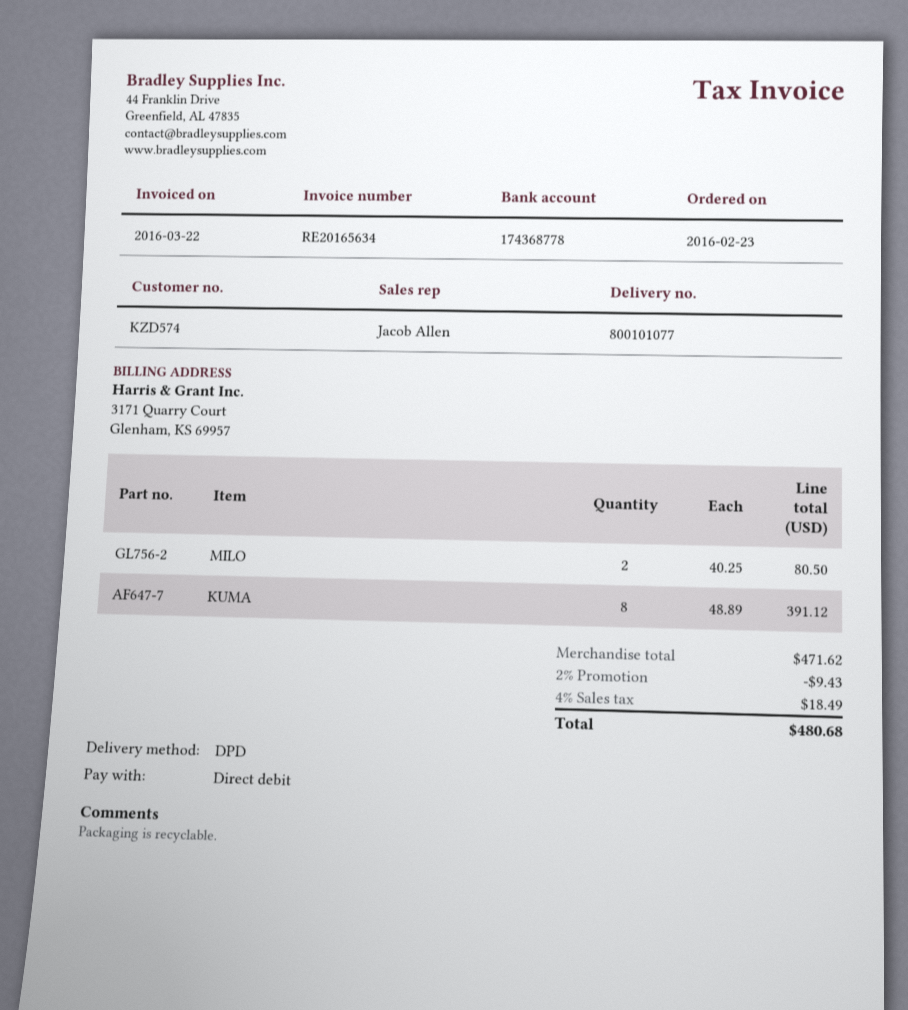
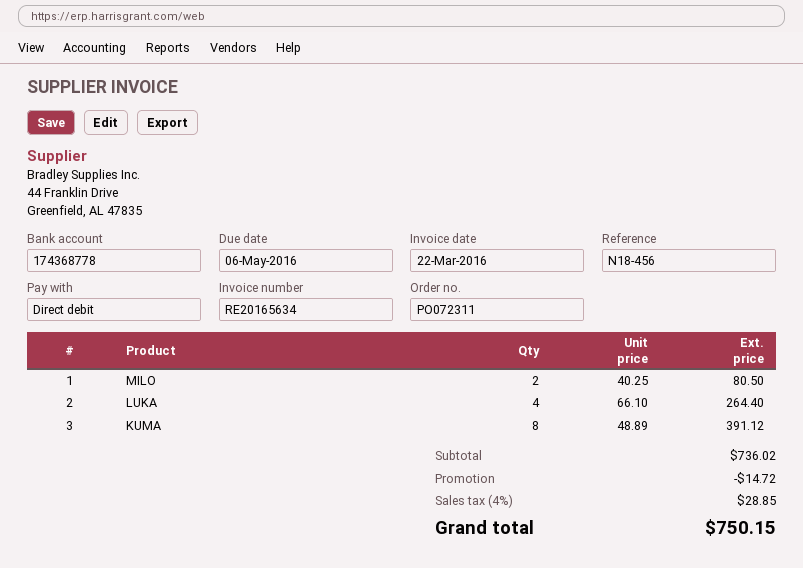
LUKA: none -> 4 x 66.10 = 264.40
subtotal: 471.62 -> 736.02
discount: 9.43 -> 14.72
tax: 4% = 18.49 -> 4% = 28.85
total: 480.68 -> 750.15

